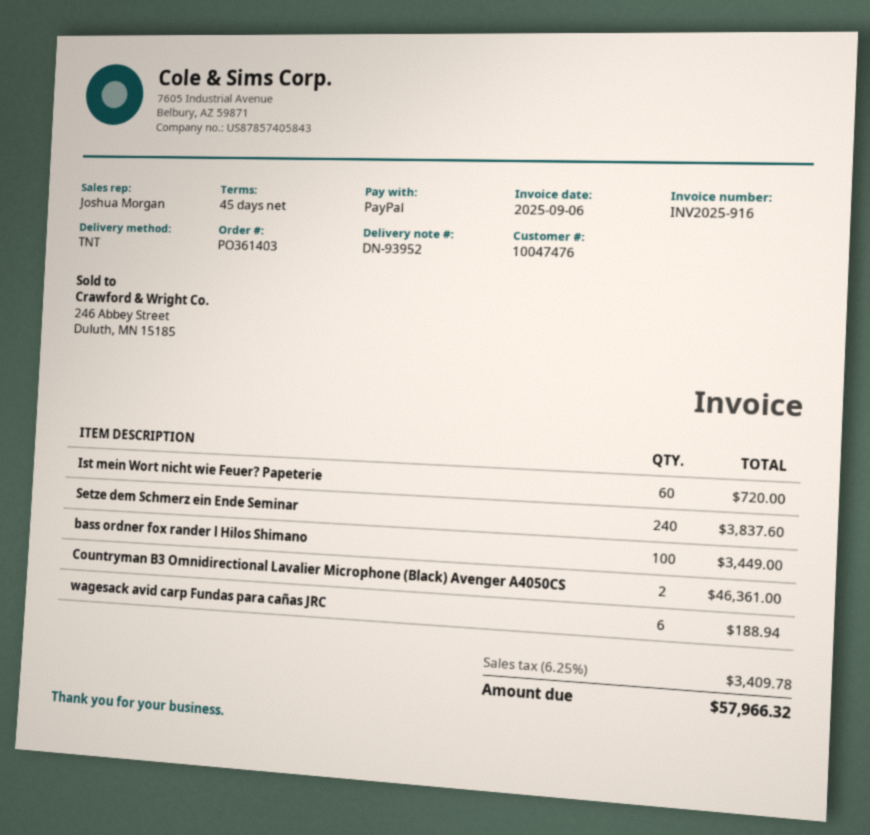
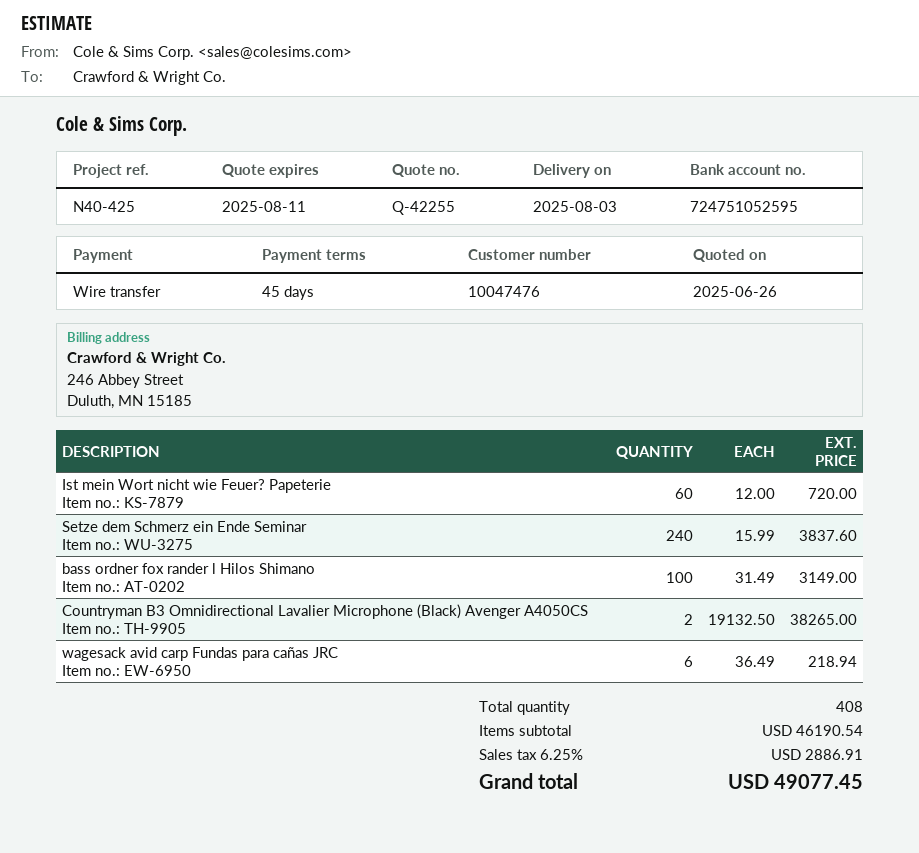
payment method: PayPal -> bank transfer
bass ordner fox rander l Hilos Shimano: 100 for 3449.00 -> 100 for 3149.00
Countryman B3 Omnidirectional Lavalier Microphone (Black) Avenger A4050CS: 2 for 46361.00 -> 2 for 38265.00
wagesack avid carp Fundas para cañas JRC: 6 for 188.94 -> 6 for 218.94
tax: 6.25% = 3409.78 -> 6.25% = 2886.91
total: 57966.32 -> 49077.45

